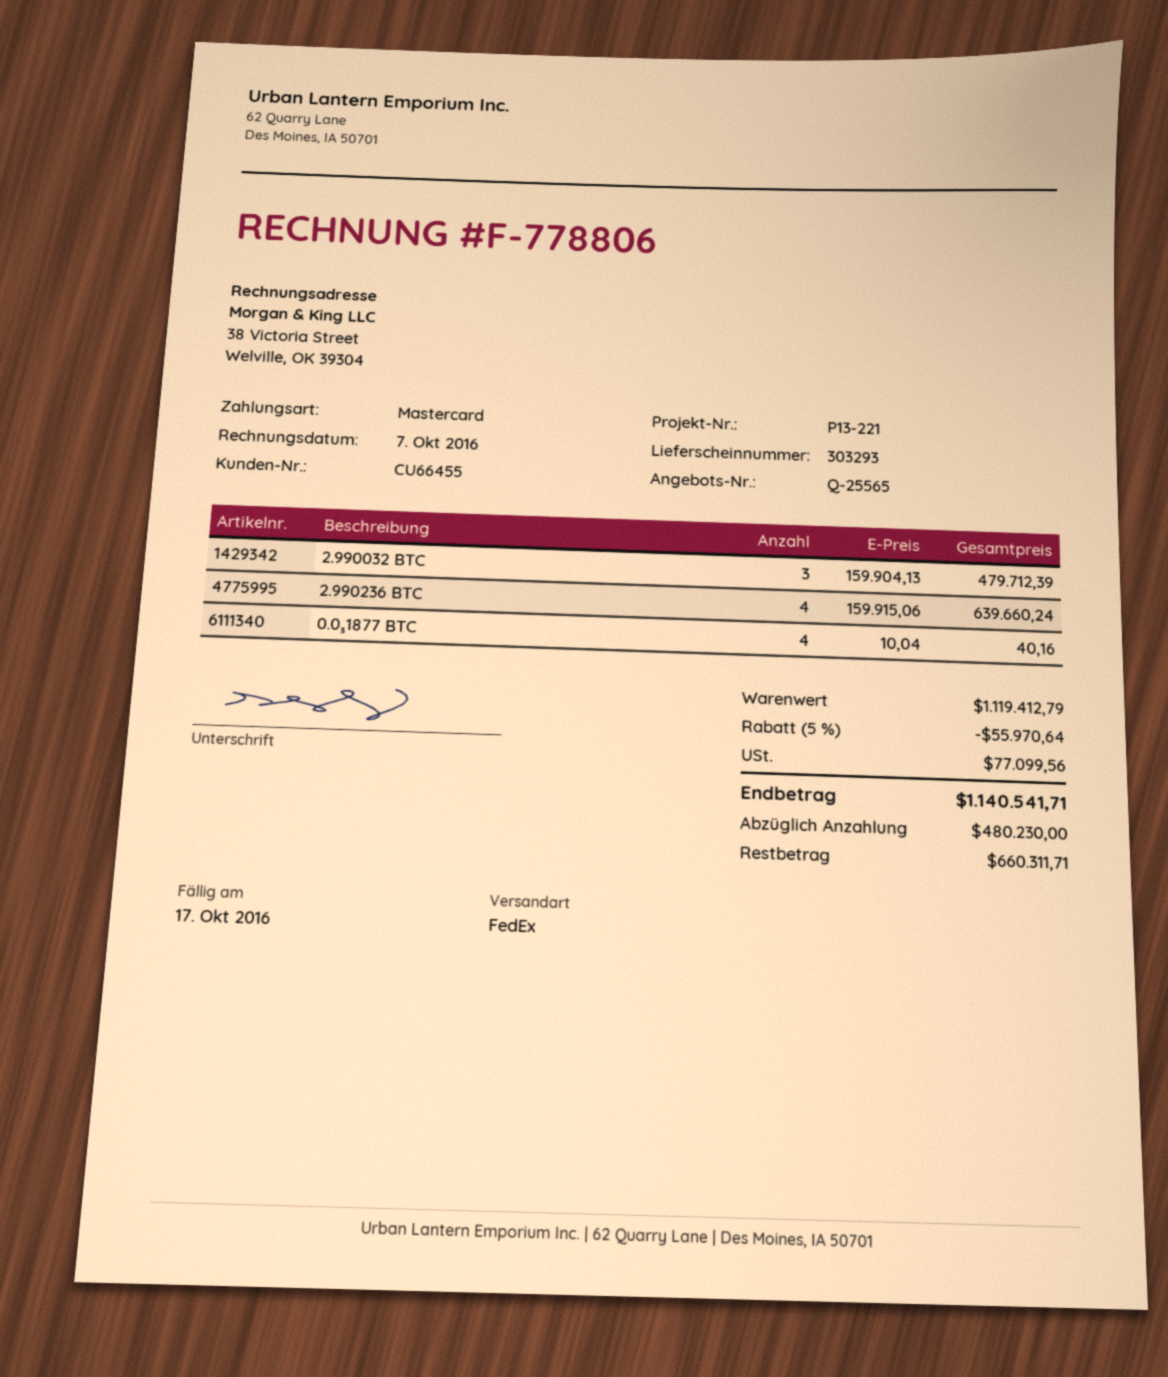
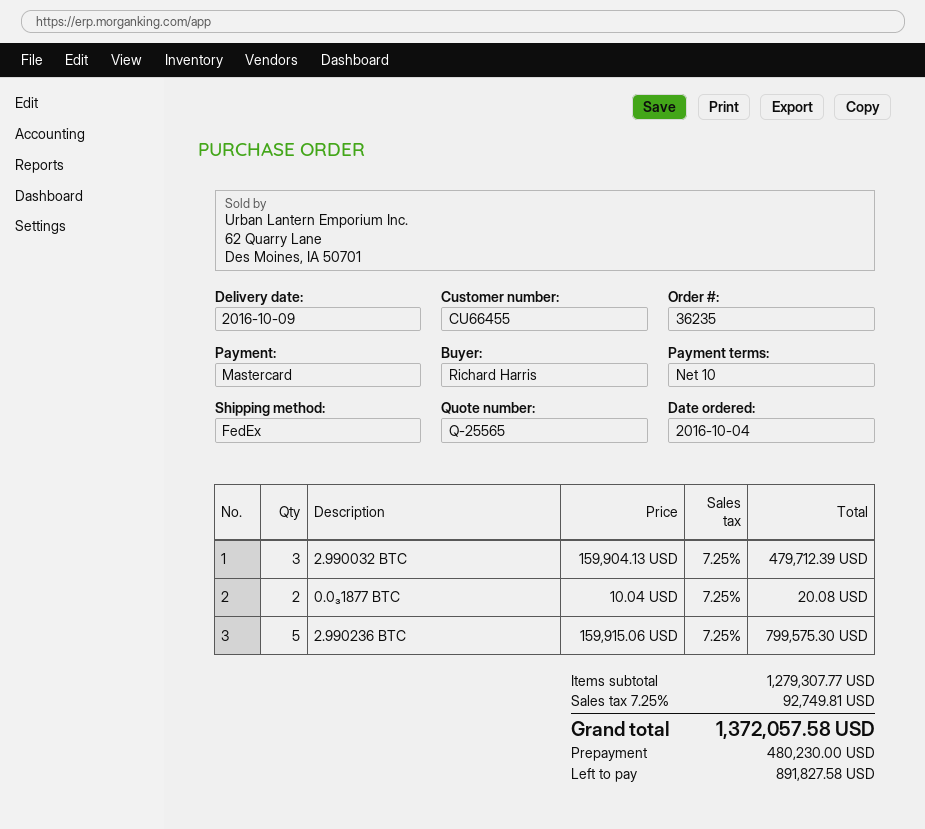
2.990236 BTC: 4 x 159915.06 = 639660.24 -> 5 x 159915.06 = 799575.30
0.0₃1877 BTC: 4 x 10.04 = 40.16 -> 2 x 10.04 = 20.08
subtotal: 1119412.79 -> 1279307.77
discount: 5% = 55970.64 -> none
tax: 77099.56 -> 92749.81
total: 1140541.71 -> 1372057.58
balance: 660311.71 -> 891827.58

